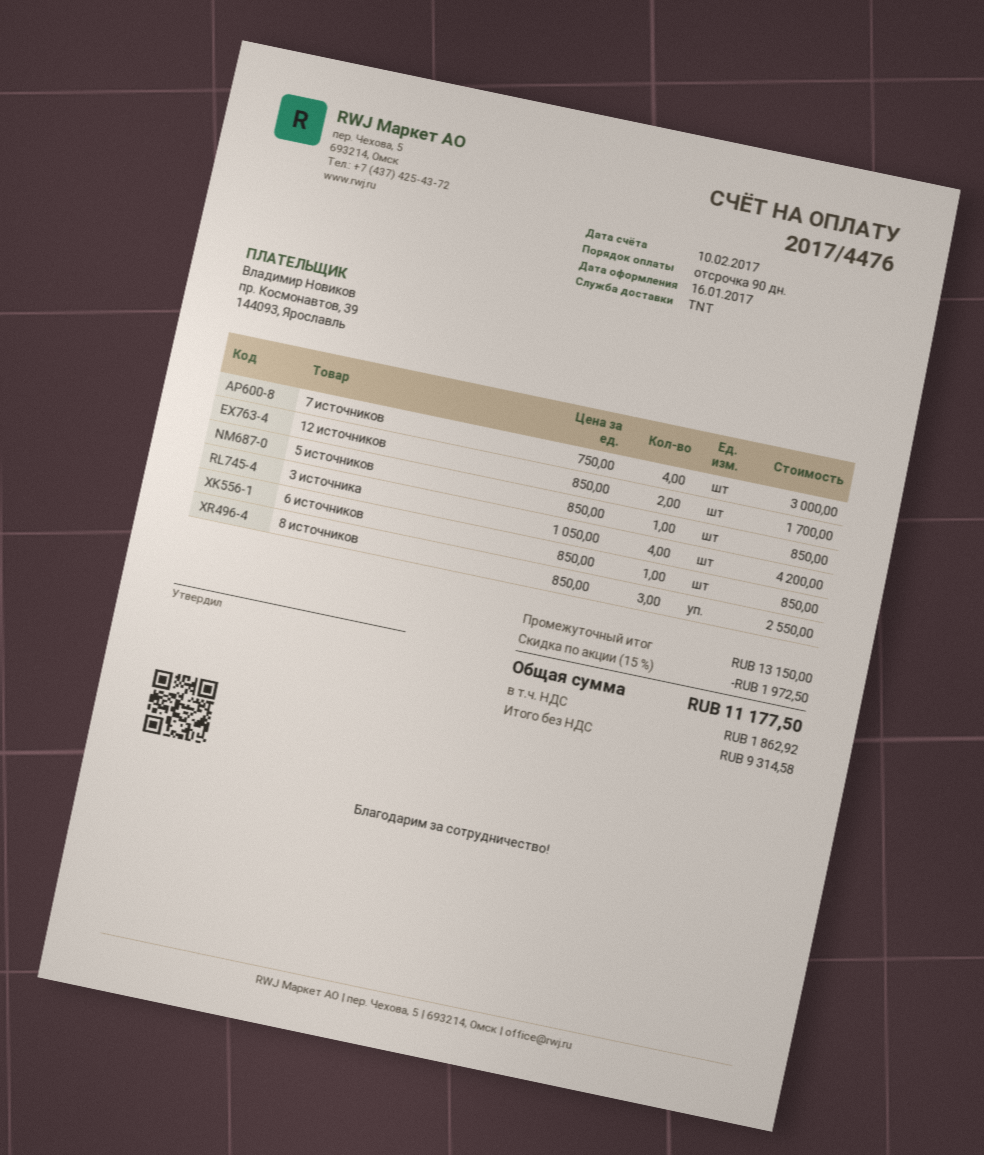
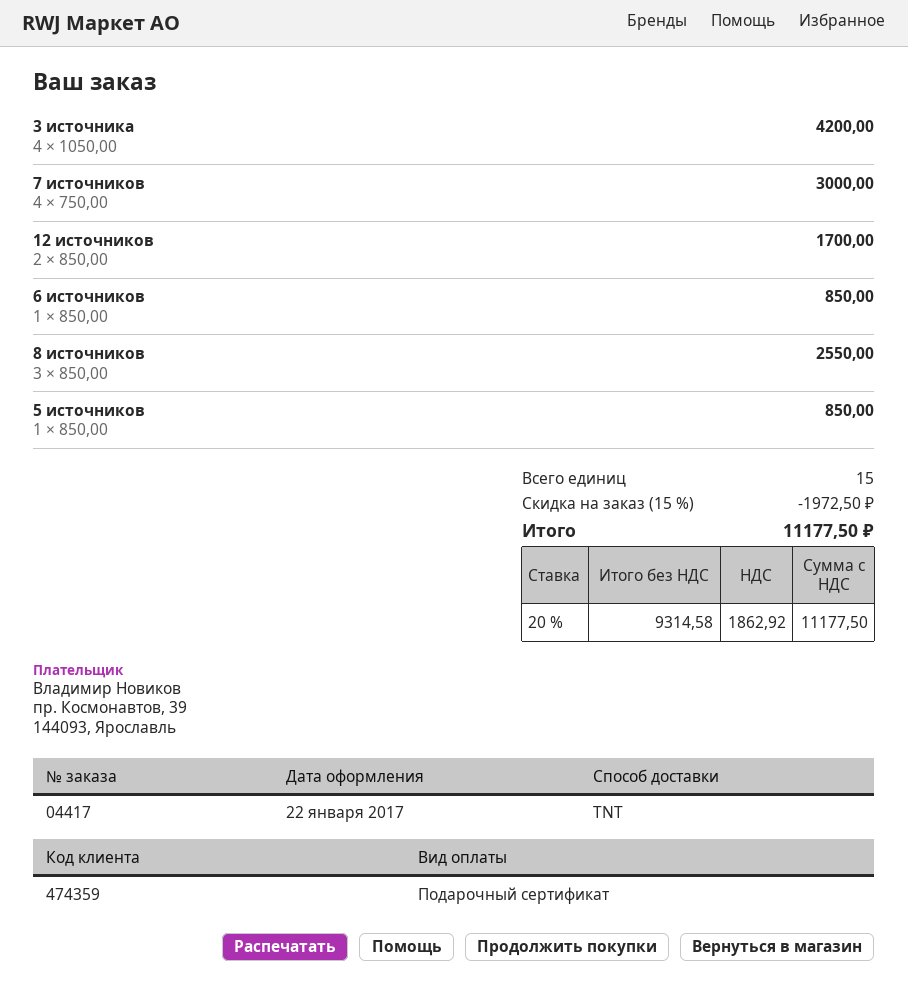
order date: 2017-01-16 -> 2017-01-22

